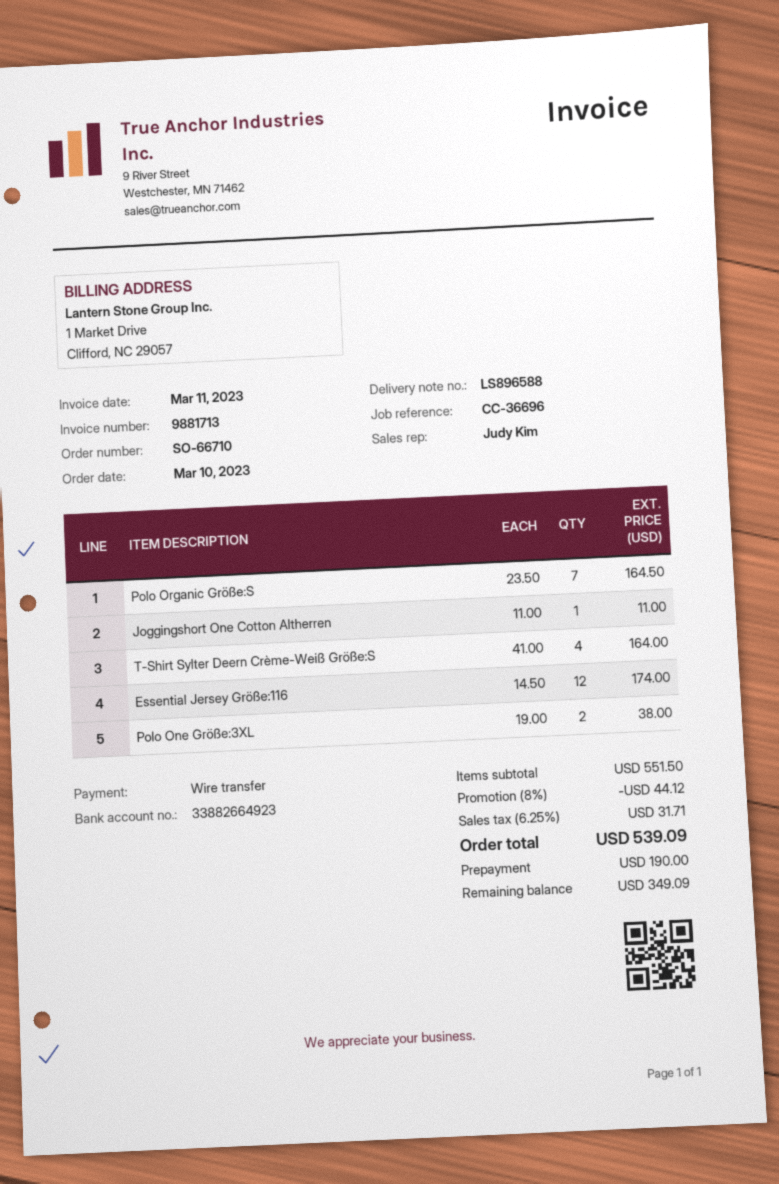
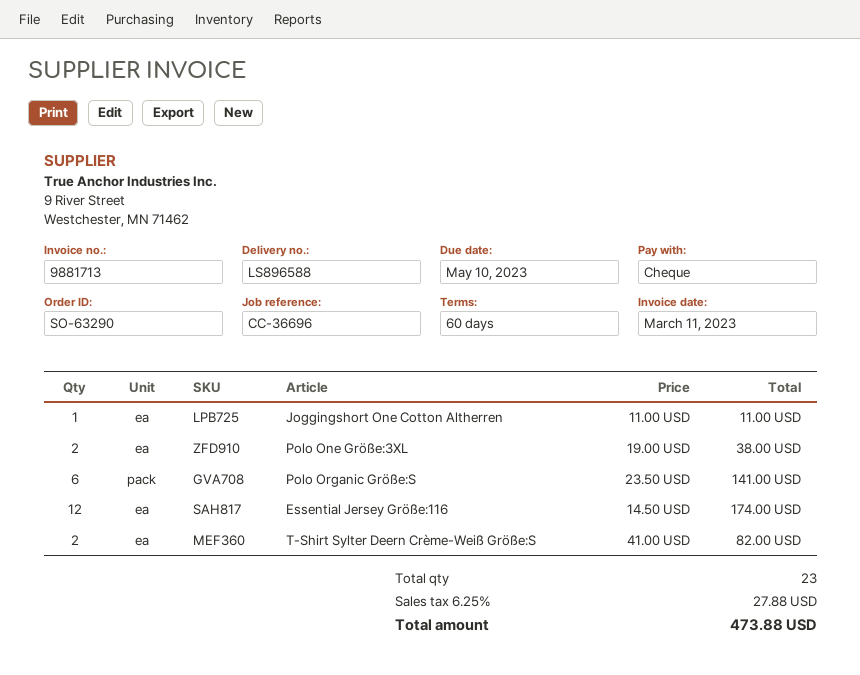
order number: SO-66710 -> SO-63290
payment method: bank transfer -> cheque
Polo Organic Größe:S: 7 x 23.50 = 164.50 -> 6 x 23.50 = 141.00
T-Shirt Sylter Deern Crème-Weiß Größe:S: 4 x 41.00 = 164.00 -> 2 x 41.00 = 82.00
discount: 8% = 44.12 -> none
tax: 6.25% = 31.71 -> 6.25% = 27.88
total: 539.09 -> 473.88

